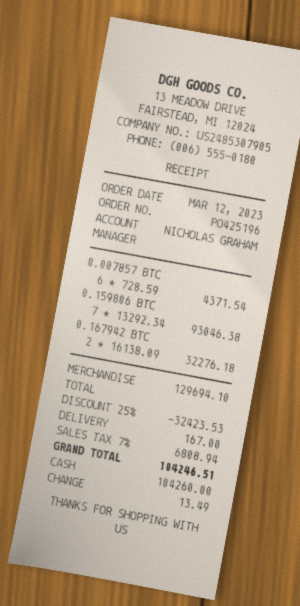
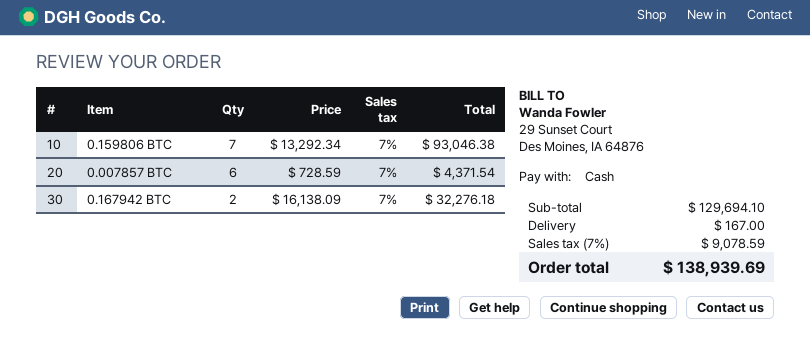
discount: 25% = 32423.53 -> none
tax: 7% = 6808.94 -> 7% = 9078.59
total: 104246.51 -> 138939.69

